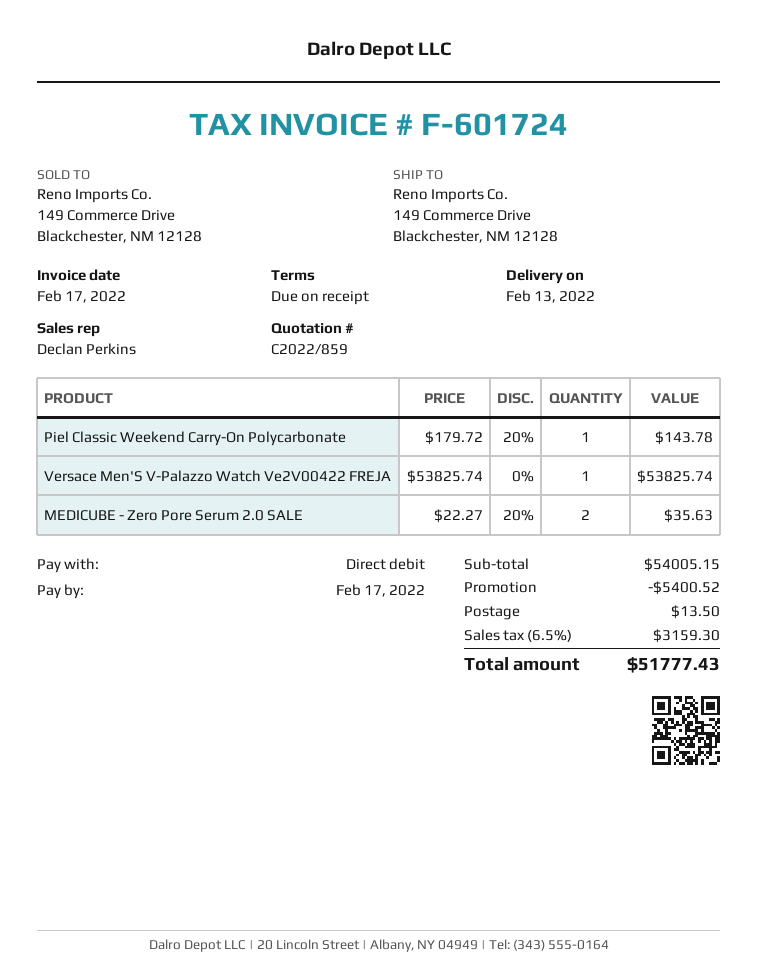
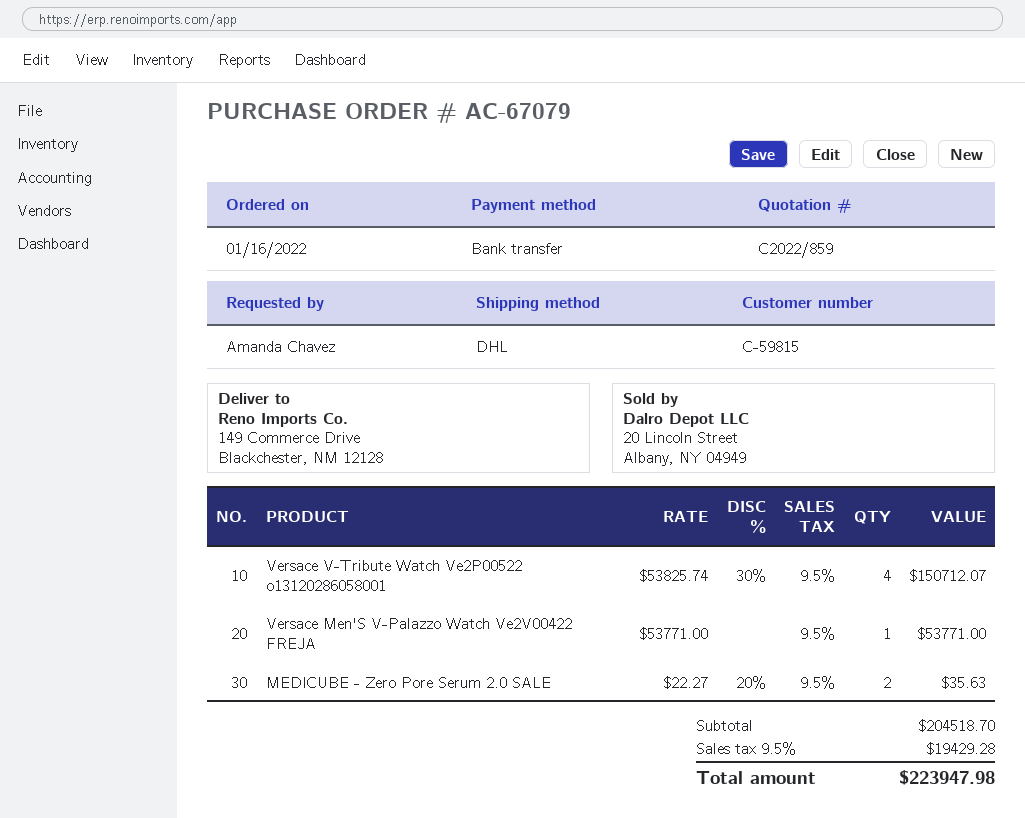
payment method: direct debit -> bank transfer
Piel Classic Weekend Carry-On Polycarbonate: 1 x 179.72 - 20% = 143.78 -> none
Versace Men'S V-Palazzo Watch Ve2V00422 FREJA: 1 x 53825.74 = 53825.74 -> 1 x 53771.00 = 53771.00
Versace V-Tribute Watch Ve2P00522 o13120286058001: none -> 4 x 53825.74 - 30% = 150712.07
subtotal: 54005.15 -> 204518.70
discount: 5400.52 -> none
shipping: 13.50 -> none
tax: 6.5% = 3159.30 -> 9.5% = 19429.28
total: 51777.43 -> 223947.98

